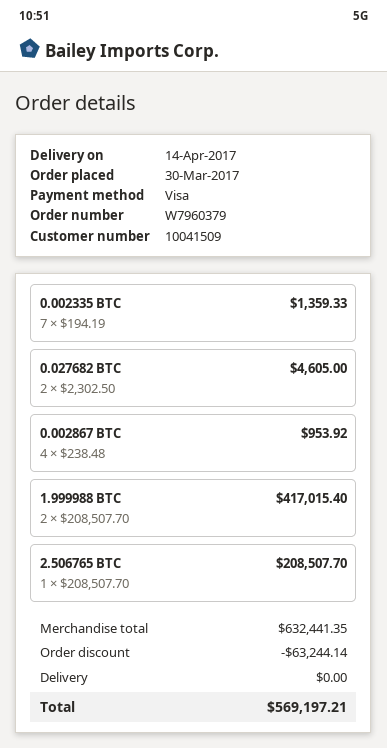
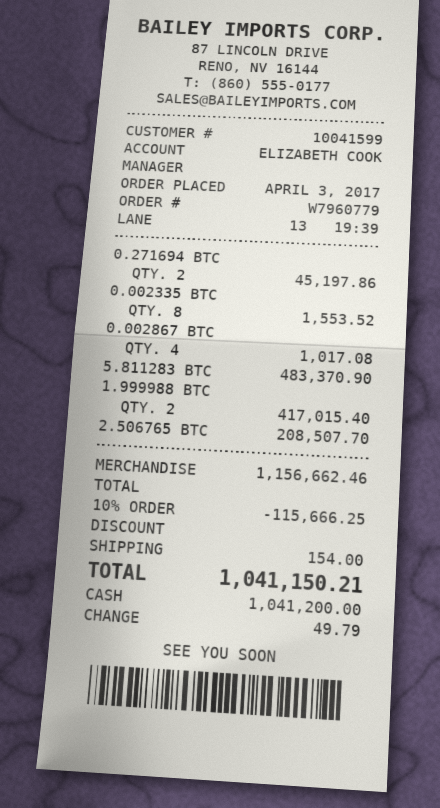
order number: W7960379 -> W7960779
order date: 2017-03-30 -> 2017-04-03
customer number: 10041509 -> 10041599
payment method: Visa -> cash
0.002335 BTC: 7 for 1359.33 -> 8 for 1553.52
0.027682 BTC: 2 for 4605.00 -> none
0.002867 BTC: 4 for 953.92 -> 4 for 1017.08
0.271694 BTC: none -> 2 for 45197.86
5.811283 BTC: none -> 1 for 483370.90
subtotal: 632441.35 -> 1156662.46
discount: 63244.14 -> 115666.25
shipping: 0.00 -> 154.00
total: 569197.21 -> 1041150.21

